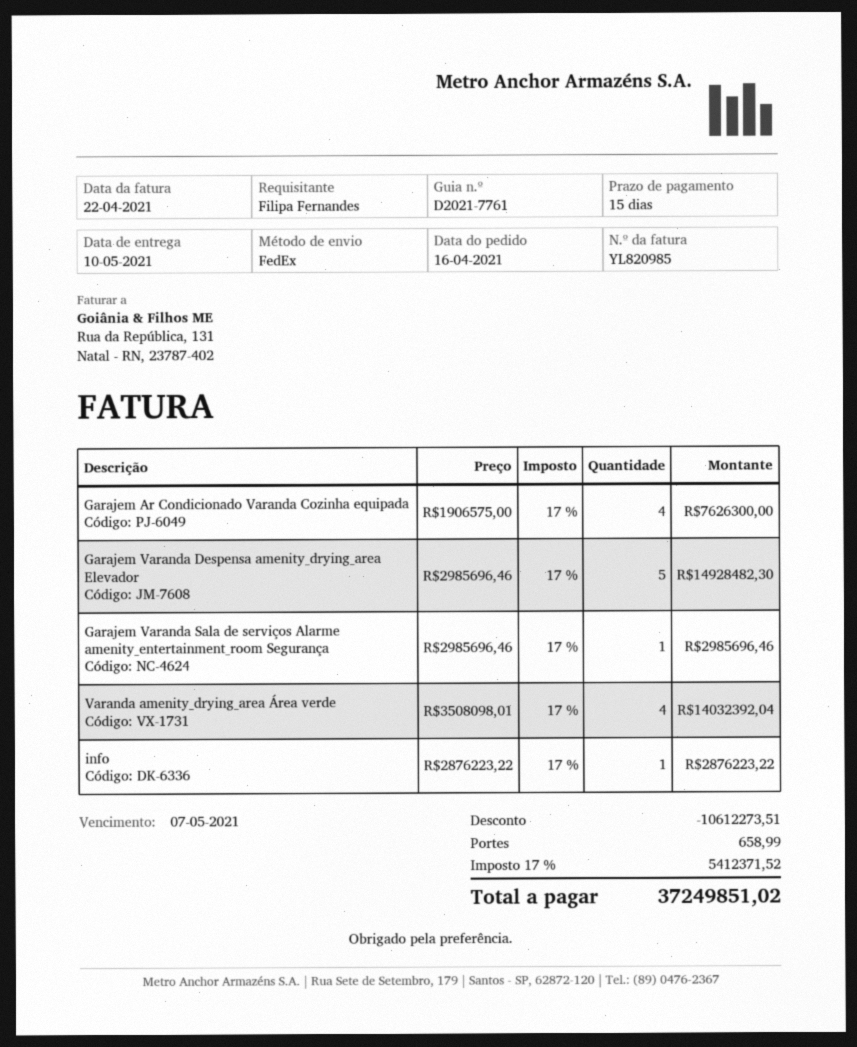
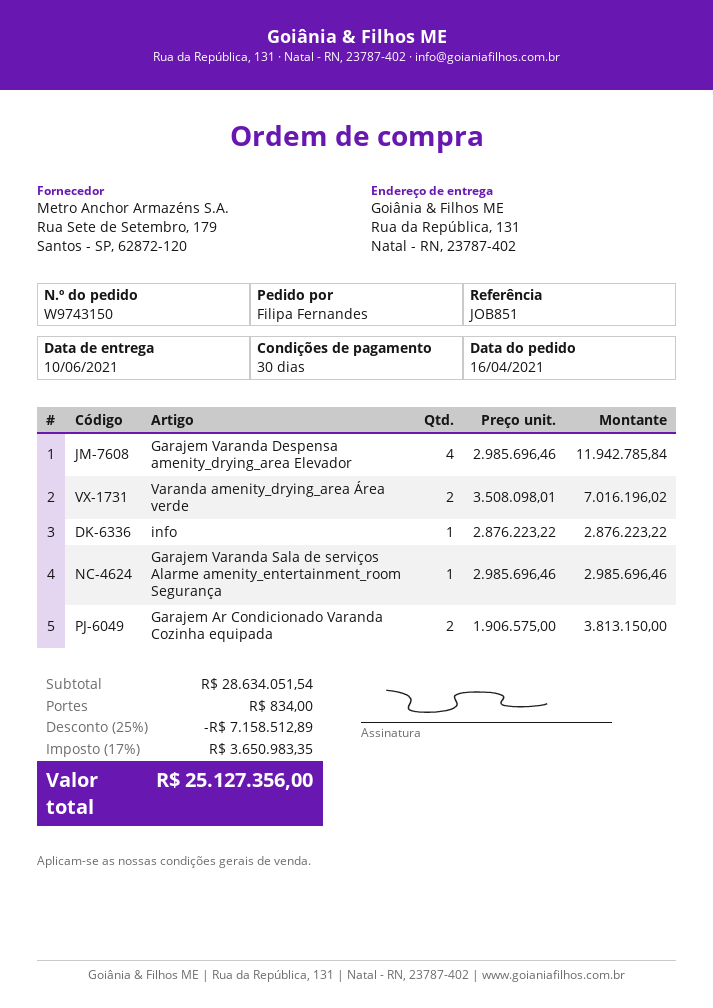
delivery date: 2021-05-10 -> 2021-06-10
payment terms: 15 days -> 30 days
Garajem Ar Condicionado Varanda Cozinha equipada: 4 x 1906575.00 = 7626300.00 -> 2 x 1906575.00 = 3813150.00
Garajem Varanda Despensa amenity_drying_area Elevador: 5 x 2985696.46 = 14928482.30 -> 4 x 2985696.46 = 11942785.84
Varanda amenity_drying_area Área verde: 4 x 3508098.01 = 14032392.04 -> 2 x 3508098.01 = 7016196.02
discount: 10612273.51 -> 7158512.89
shipping: 658.99 -> 834.00
tax: 17% = 5412371.52 -> 17% = 3650983.35
total: 37249851.02 -> 25127356.00

